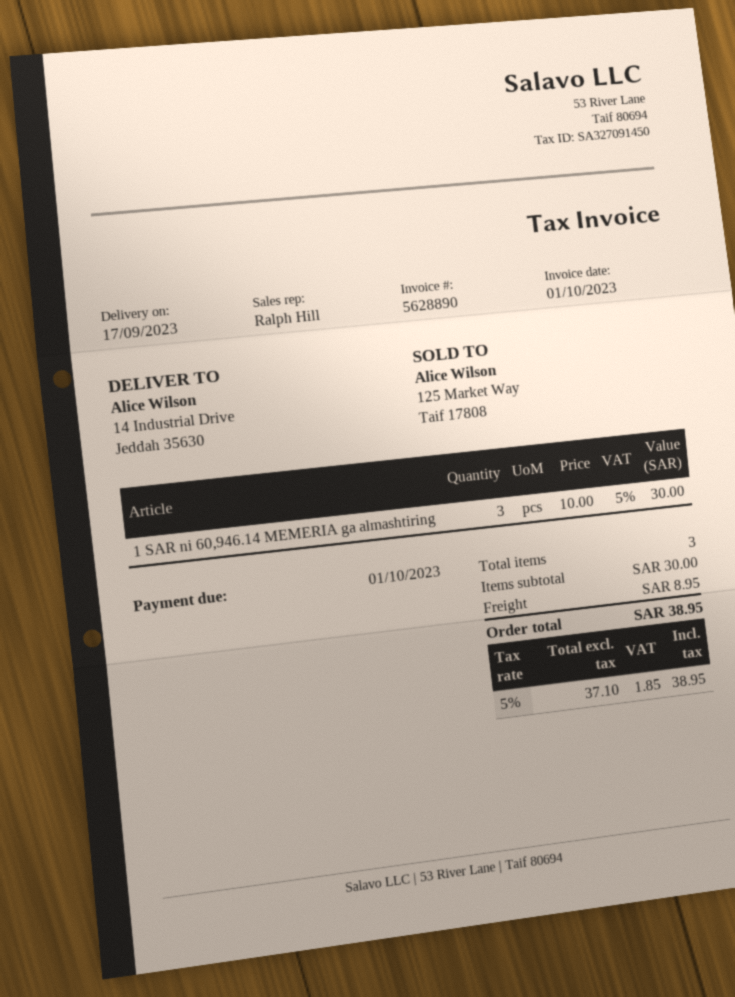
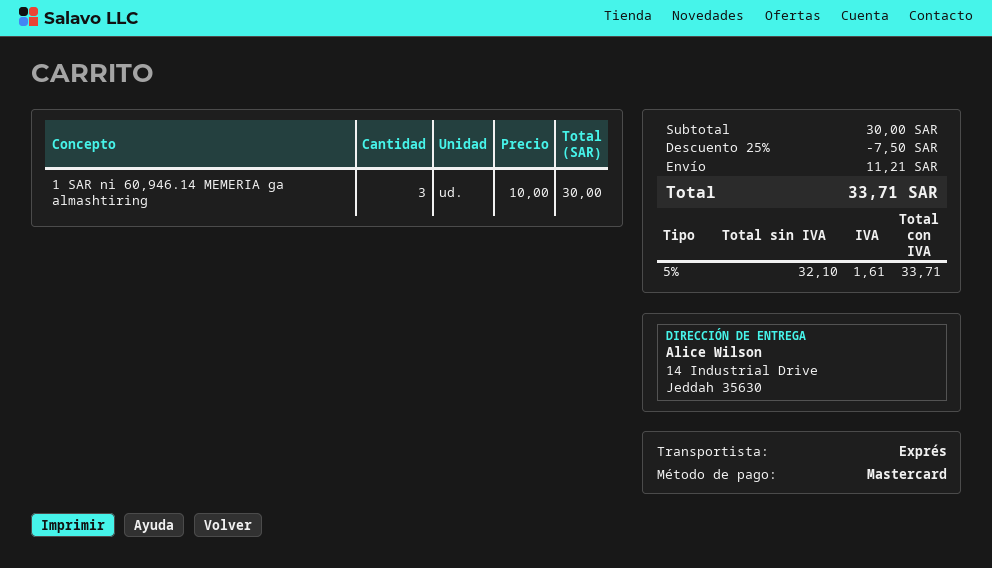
discount: none -> 25% = 7.50
shipping: 8.95 -> 11.21
net: 37.10 -> 32.10
tax: 5% = 1.85 -> 5% = 1.61
total: 38.95 -> 33.71

